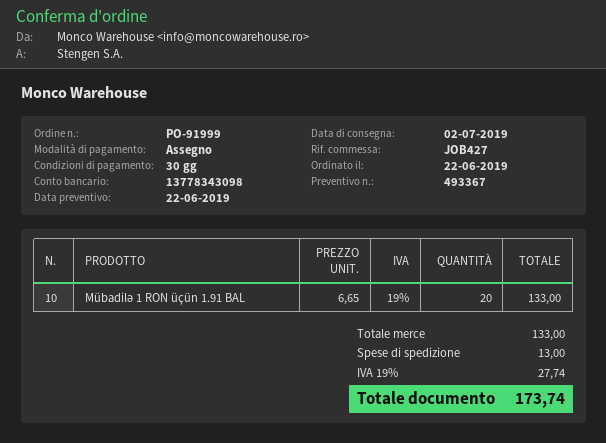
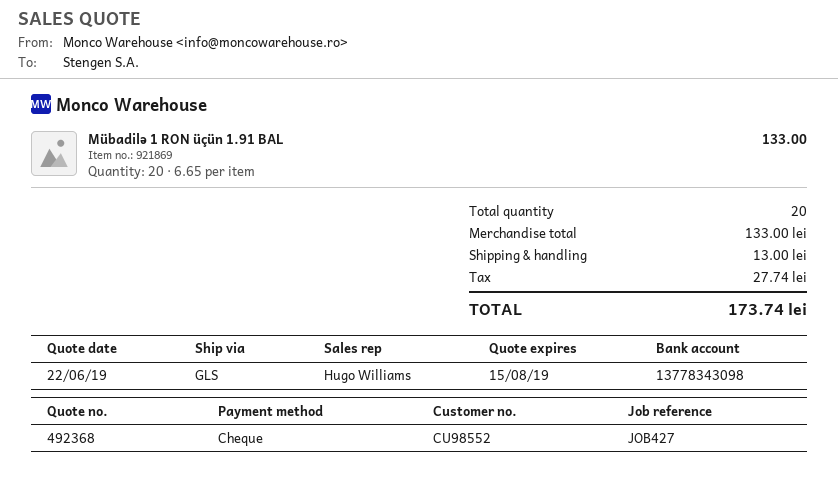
quote number: 493367 -> 492368

